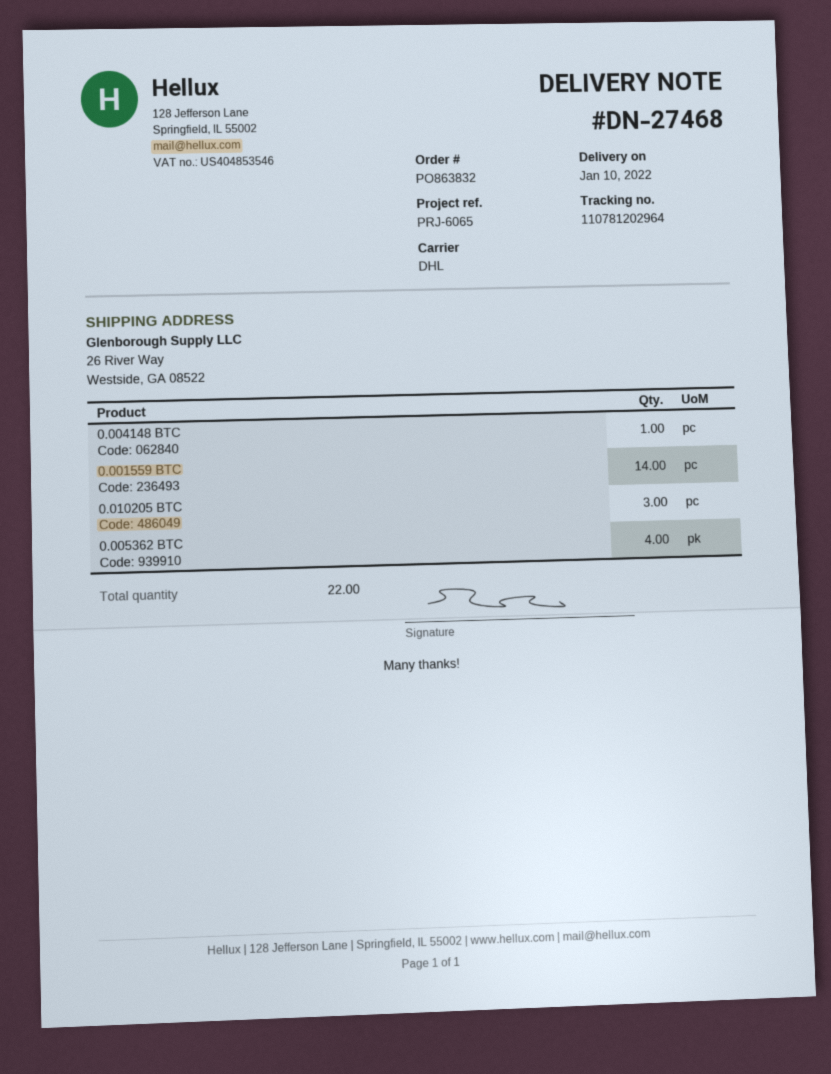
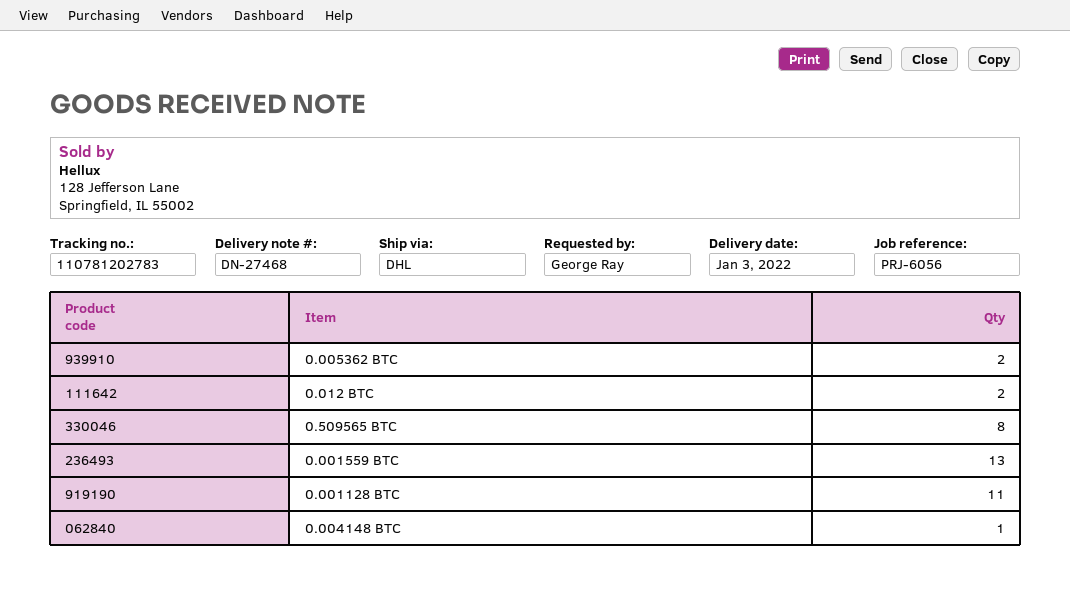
delivery date: 2022-01-10 -> 2022-01-03
reference: PRJ-6065 -> PRJ-6056
tracking number: 110781202964 -> 110781202783
0.001559 BTC: 14 -> 13
0.010205 BTC: 3 -> none
0.005362 BTC: 4 -> 2
0.012 BTC: none -> 2
0.509565 BTC: none -> 8
0.001128 BTC: none -> 11

